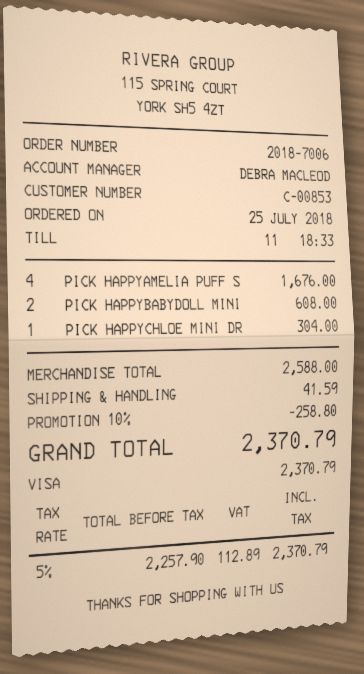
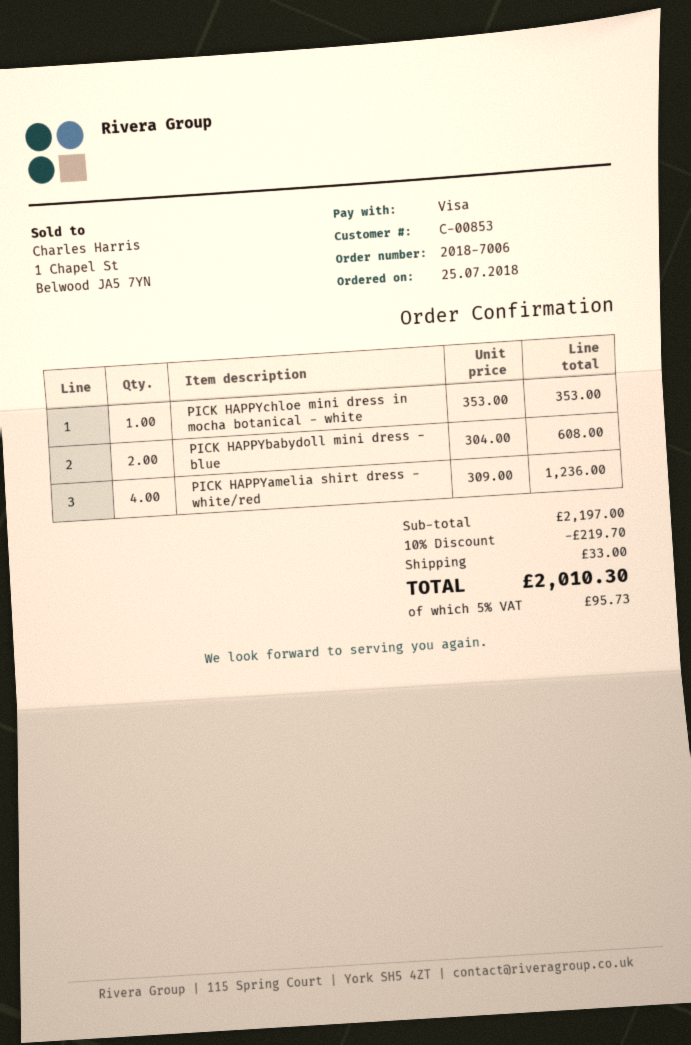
PICK HAPPYAMELIA PUFF S: 4 for 1676.00 -> none
PICK HAPPYCHLOE MINI DR: 1 for 304.00 -> 1 for 353.00
PICK HAPPYamelia shirt dress - white/red: none -> 4 for 1236.00
subtotal: 2588.00 -> 2197.00
discount: 10% = 258.80 -> 10% = 219.70
shipping: 41.59 -> 33.00
tax: 5% = 112.89 -> 5% = 95.73
total: 2370.79 -> 2010.30

